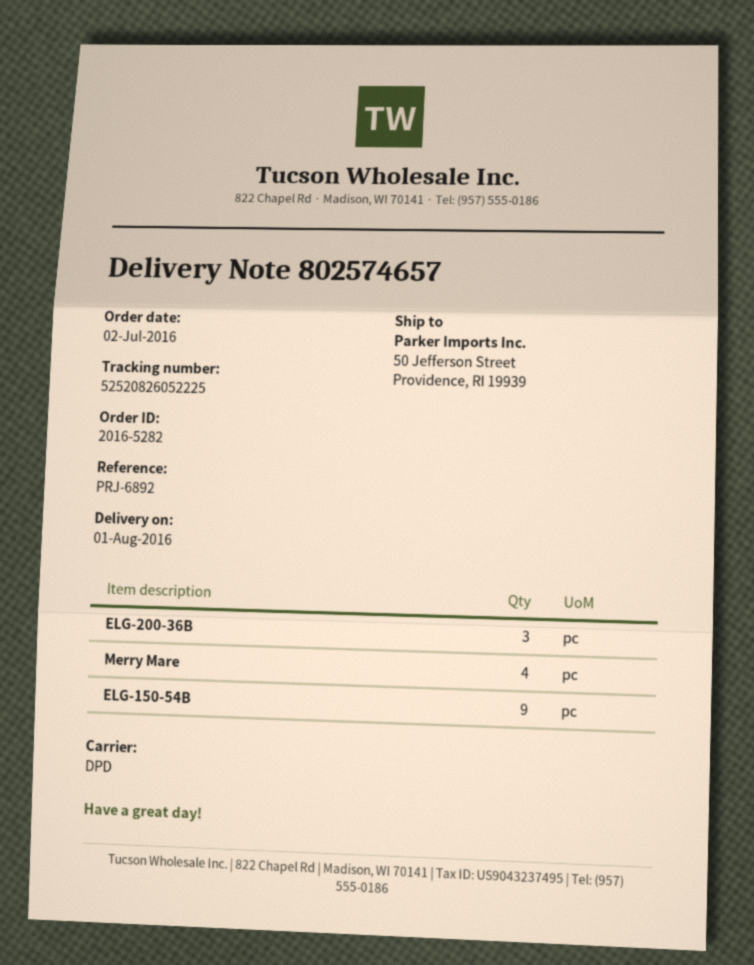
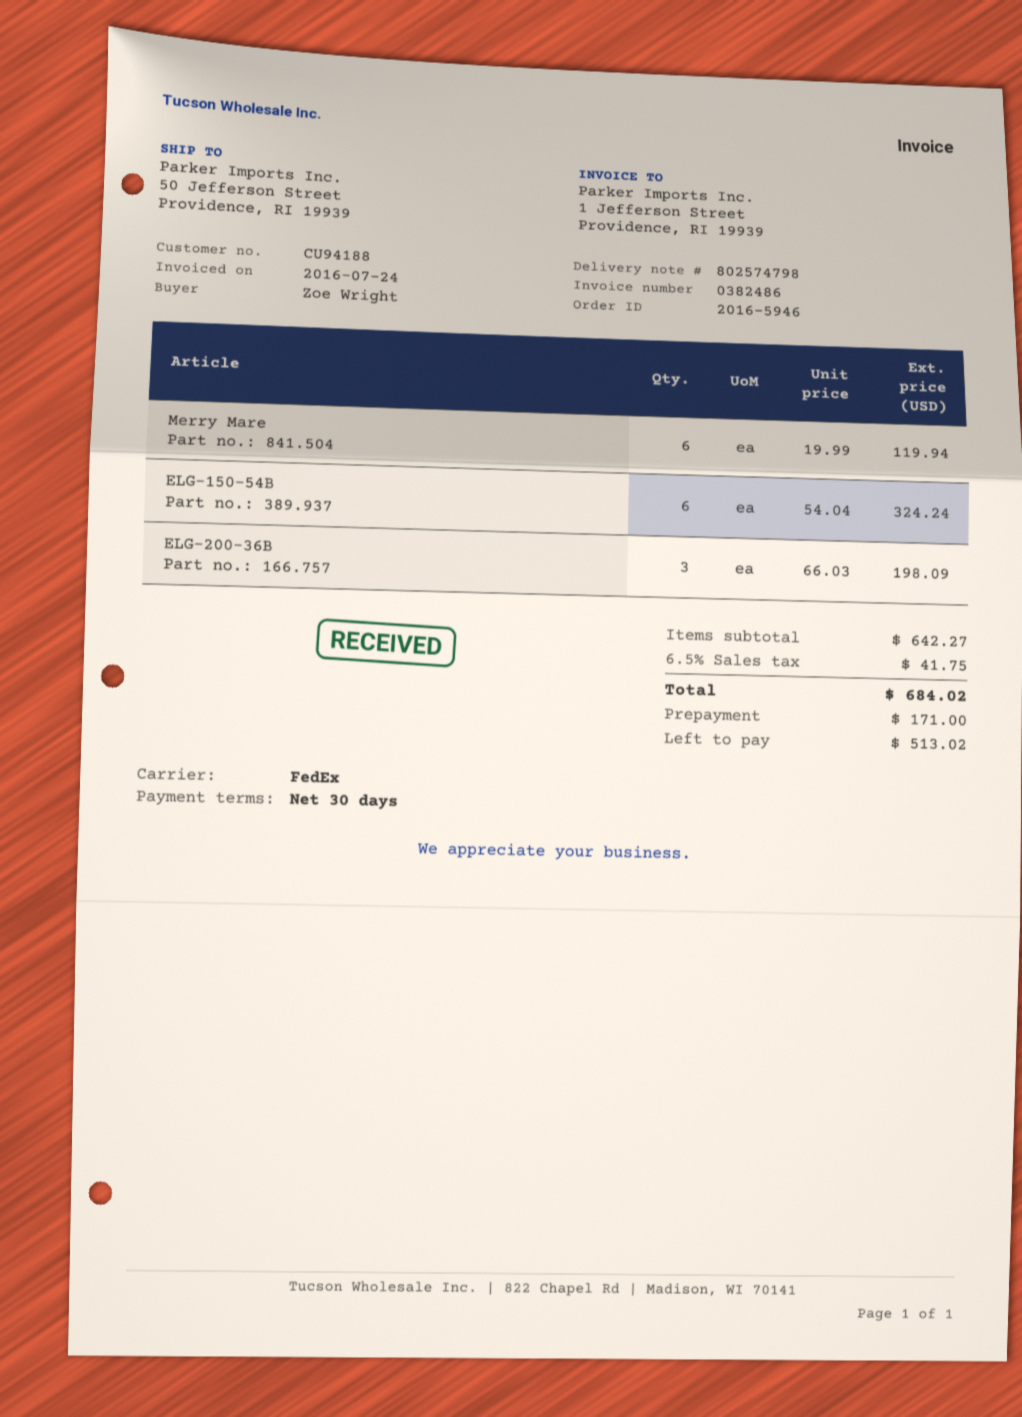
order number: 2016-5282 -> 2016-5946
delivery note number: 802574657 -> 802574798
shipping method: DPD -> FedEx
Merry Mare: 4 -> 6
ELG-150-54B: 9 -> 6

